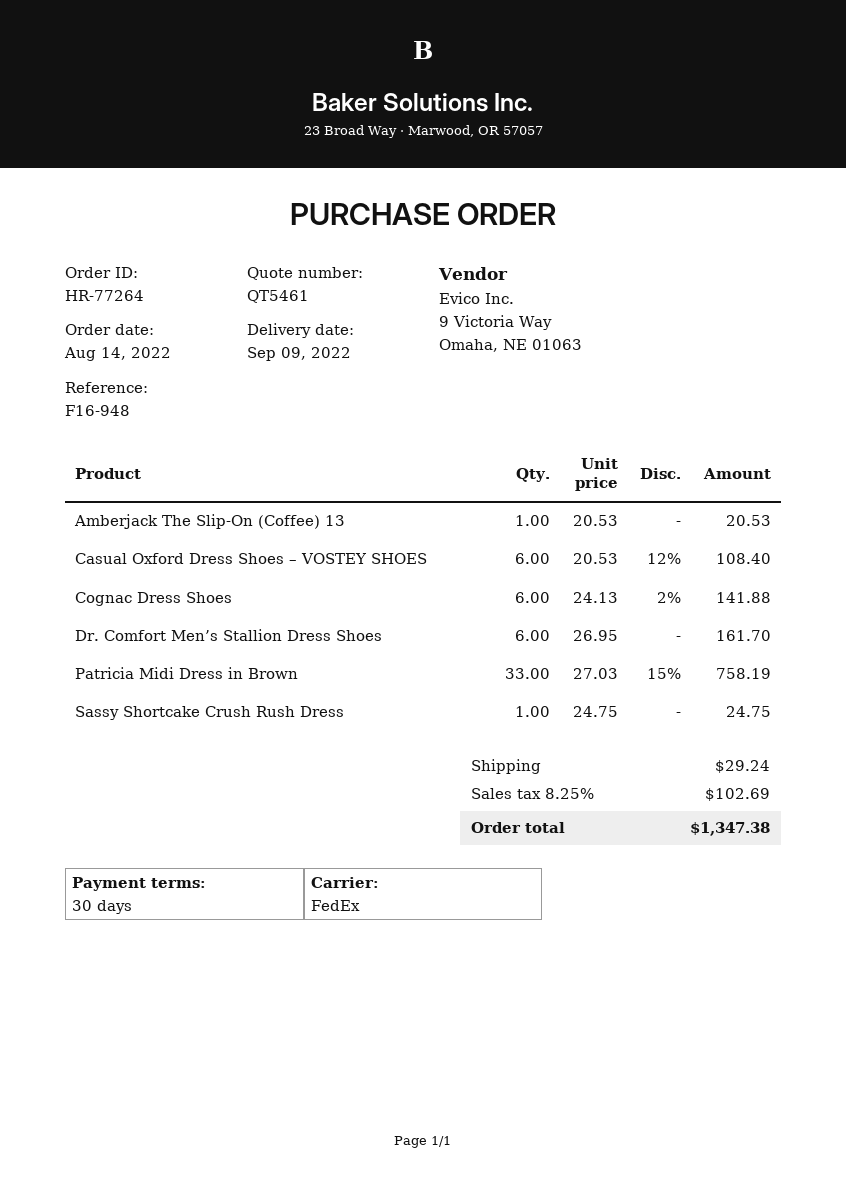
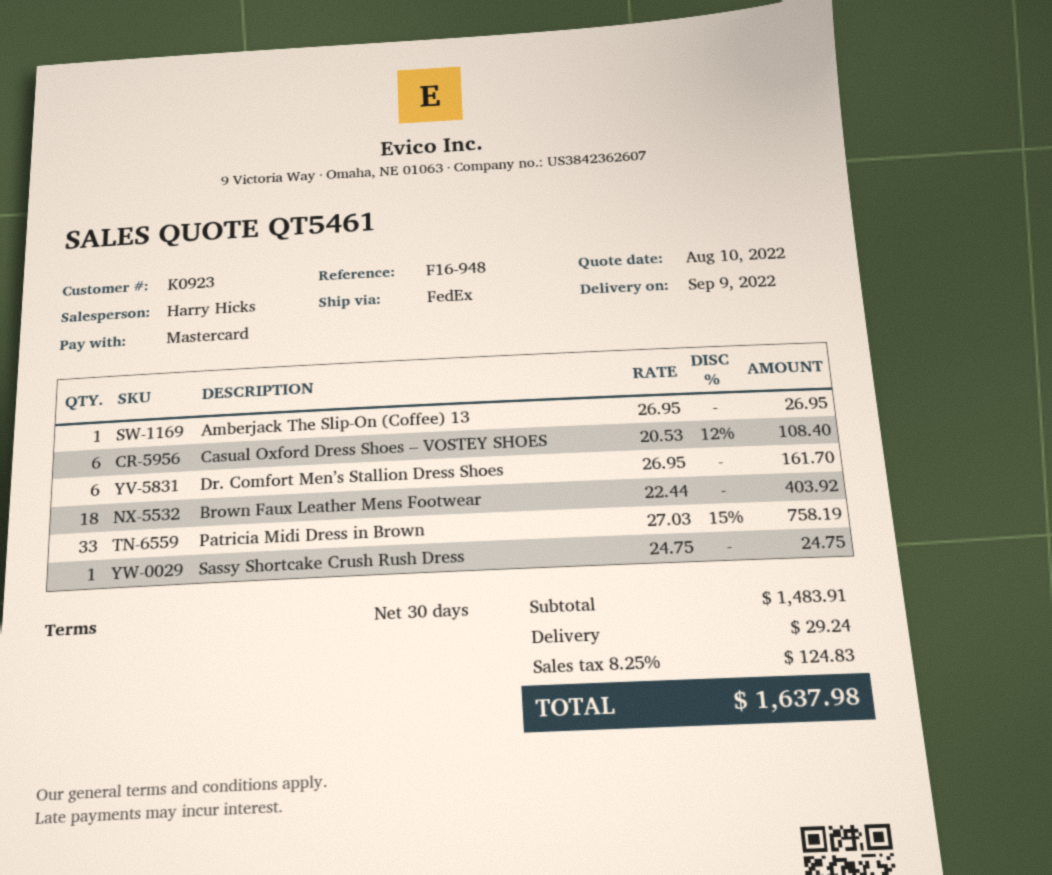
Amberjack The Slip-On (Coffee) 13: 1 x 20.53 = 20.53 -> 1 x 26.95 = 26.95
Cognac Dress Shoes: 6 x 24.13 - 2% = 141.88 -> none
Brown Faux Leather Mens Footwear: none -> 18 x 22.44 = 403.92
tax: 8.25% = 102.69 -> 8.25% = 124.83
total: 1347.38 -> 1637.98

